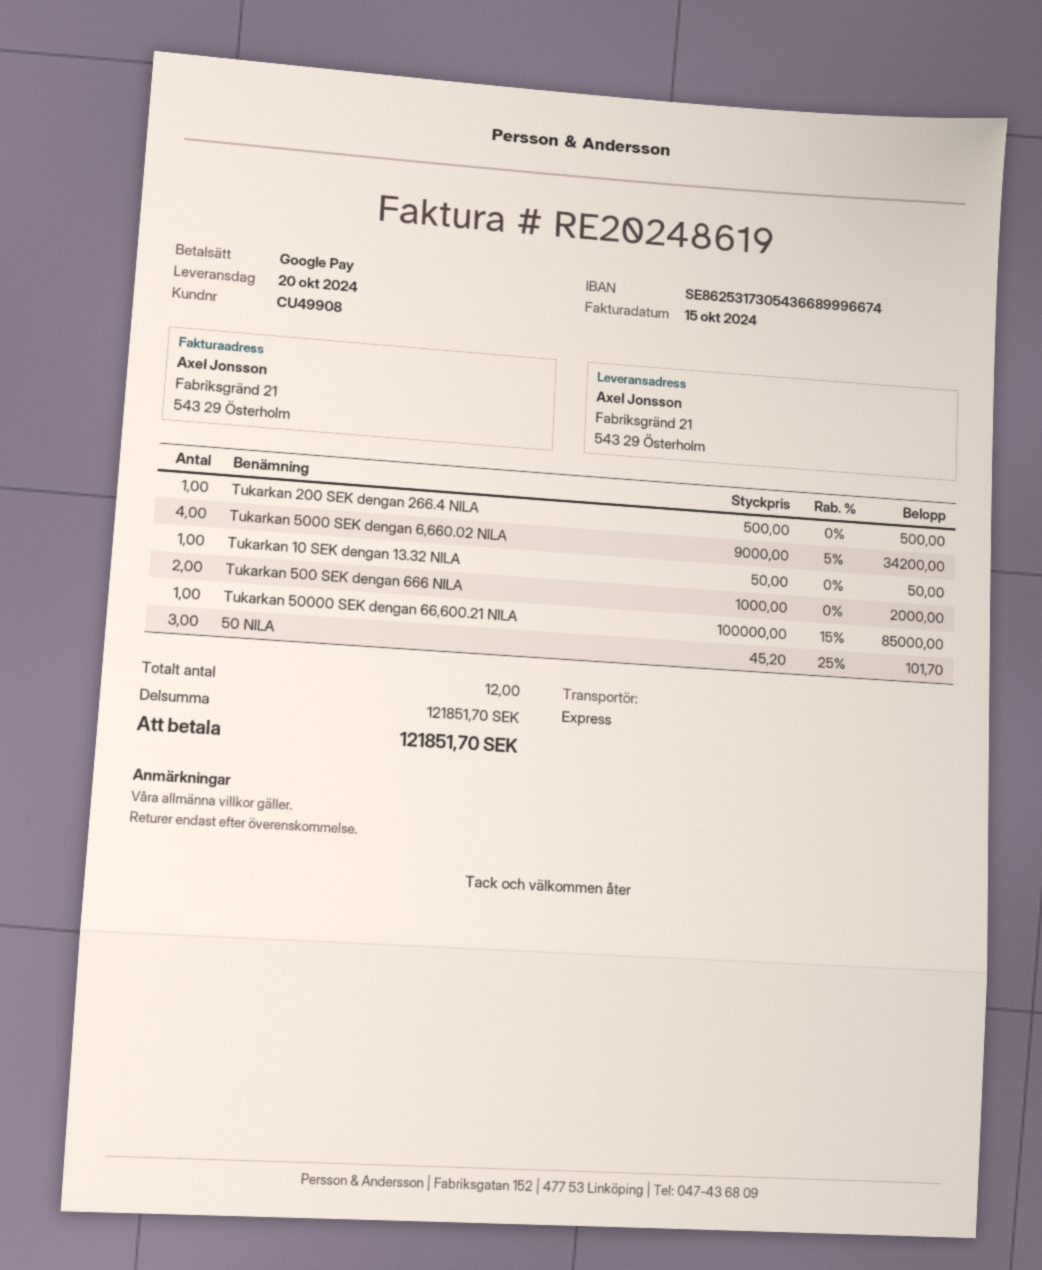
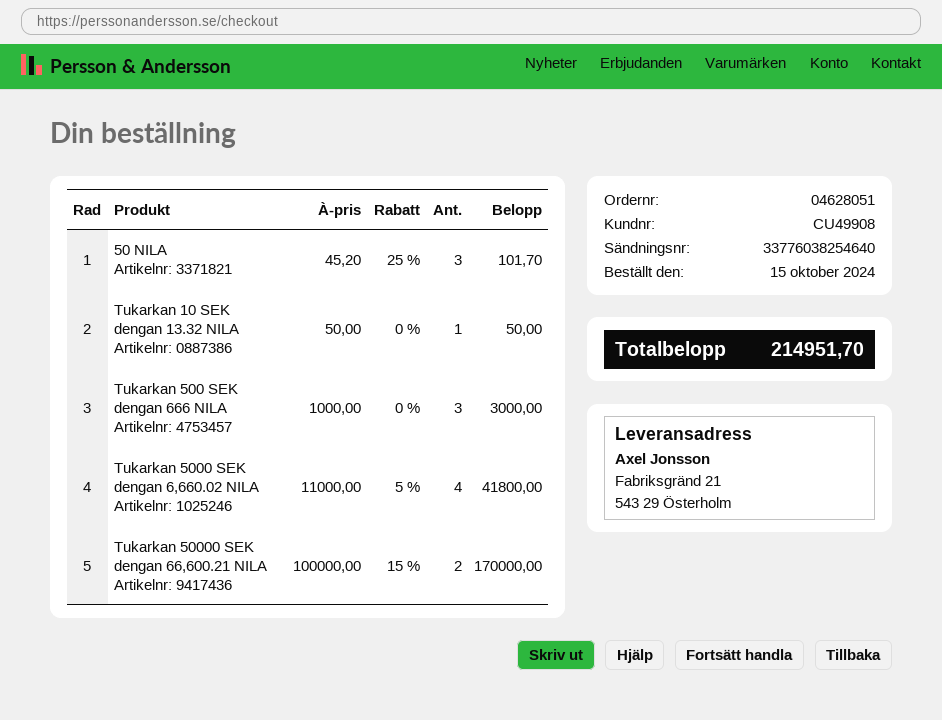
Tukarkan 200 SEK dengan 266.4 NILA: 1 x 500.00 = 500.00 -> none
Tukarkan 5000 SEK dengan 6,660.02 NILA: 4 x 9000.00 - 5% = 34200.00 -> 4 x 11000.00 - 5% = 41800.00
Tukarkan 500 SEK dengan 666 NILA: 2 x 1000.00 = 2000.00 -> 3 x 1000.00 = 3000.00
Tukarkan 50000 SEK dengan 66,600.21 NILA: 1 x 100000.00 - 15% = 85000.00 -> 2 x 100000.00 - 15% = 170000.00
total: 121851.70 -> 214951.70

